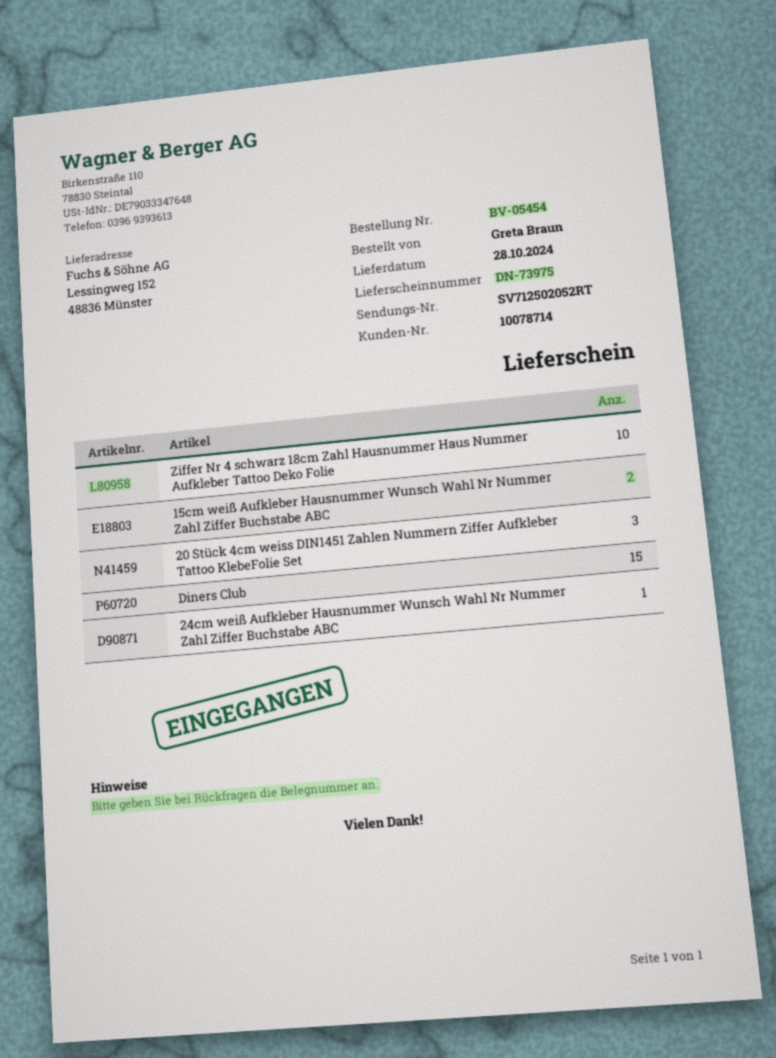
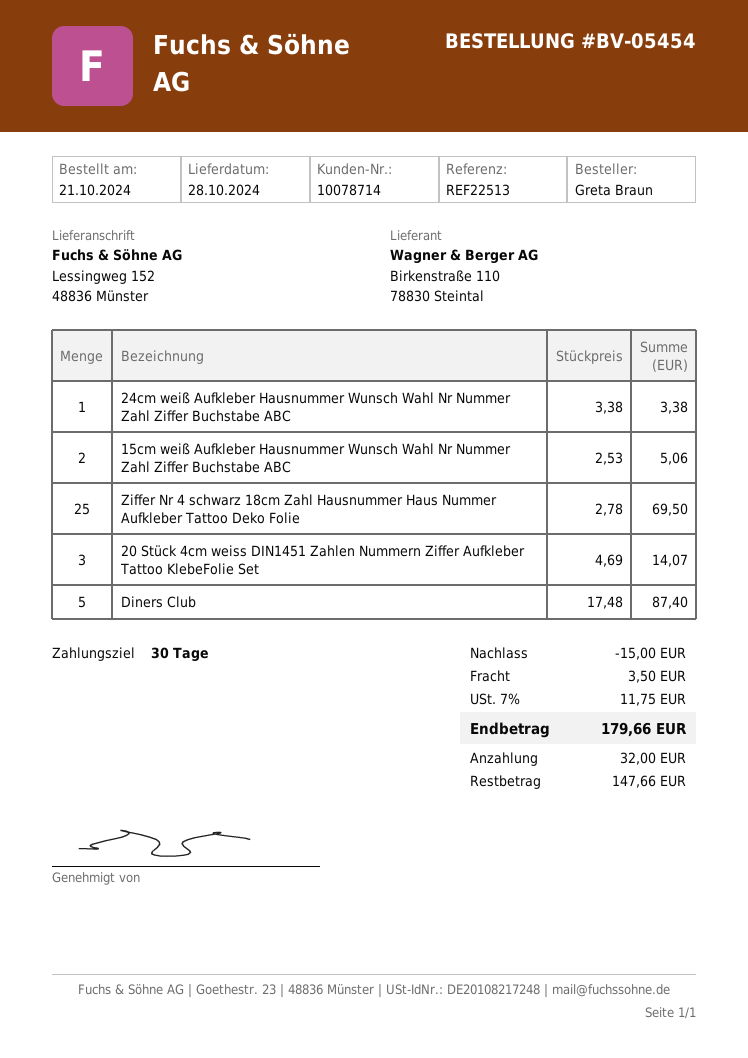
Ziffer Nr 4 schwarz 18cm Zahl Hausnummer Haus Nummer Aufkleber Tattoo Deko Folie: 10 -> 25
Diners Club: 15 -> 5

